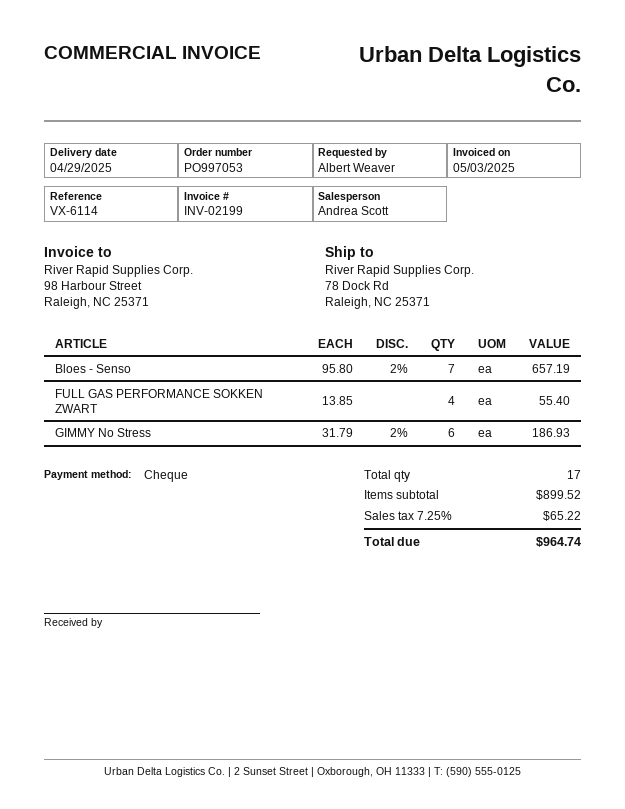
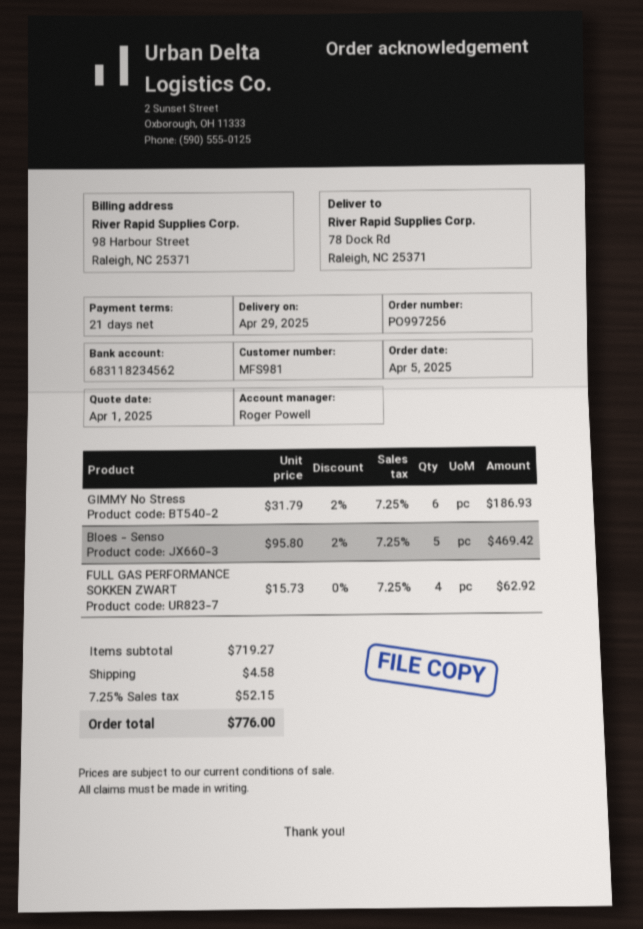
order number: PO997053 -> PO997256
sales rep: Andrea Scott -> Roger Powell
Bloes - Senso: 7 x 95.80 - 2% = 657.19 -> 5 x 95.80 - 2% = 469.42
FULL GAS PERFORMANCE SOKKEN ZWART: 4 x 13.85 = 55.40 -> 4 x 15.73 = 62.92
subtotal: 899.52 -> 719.27
shipping: none -> 4.58
tax: 7.25% = 65.22 -> 7.25% = 52.15
total: 964.74 -> 776.00

